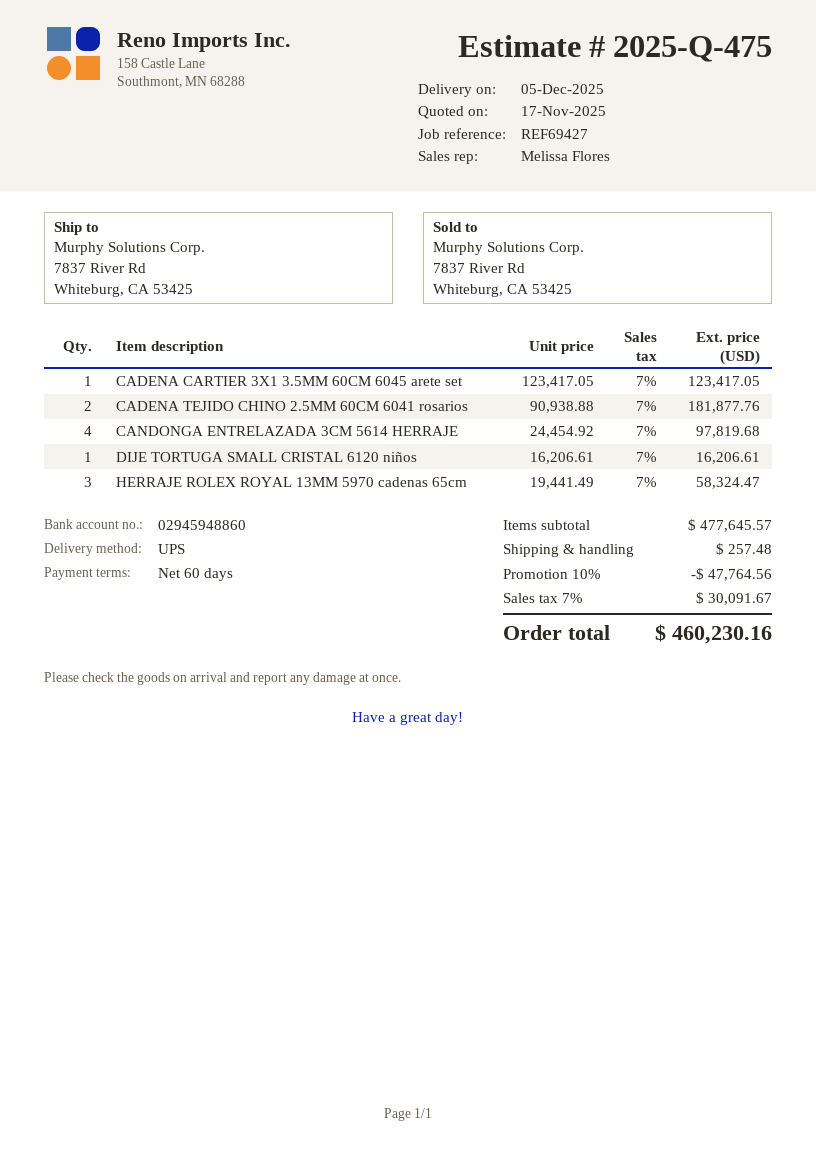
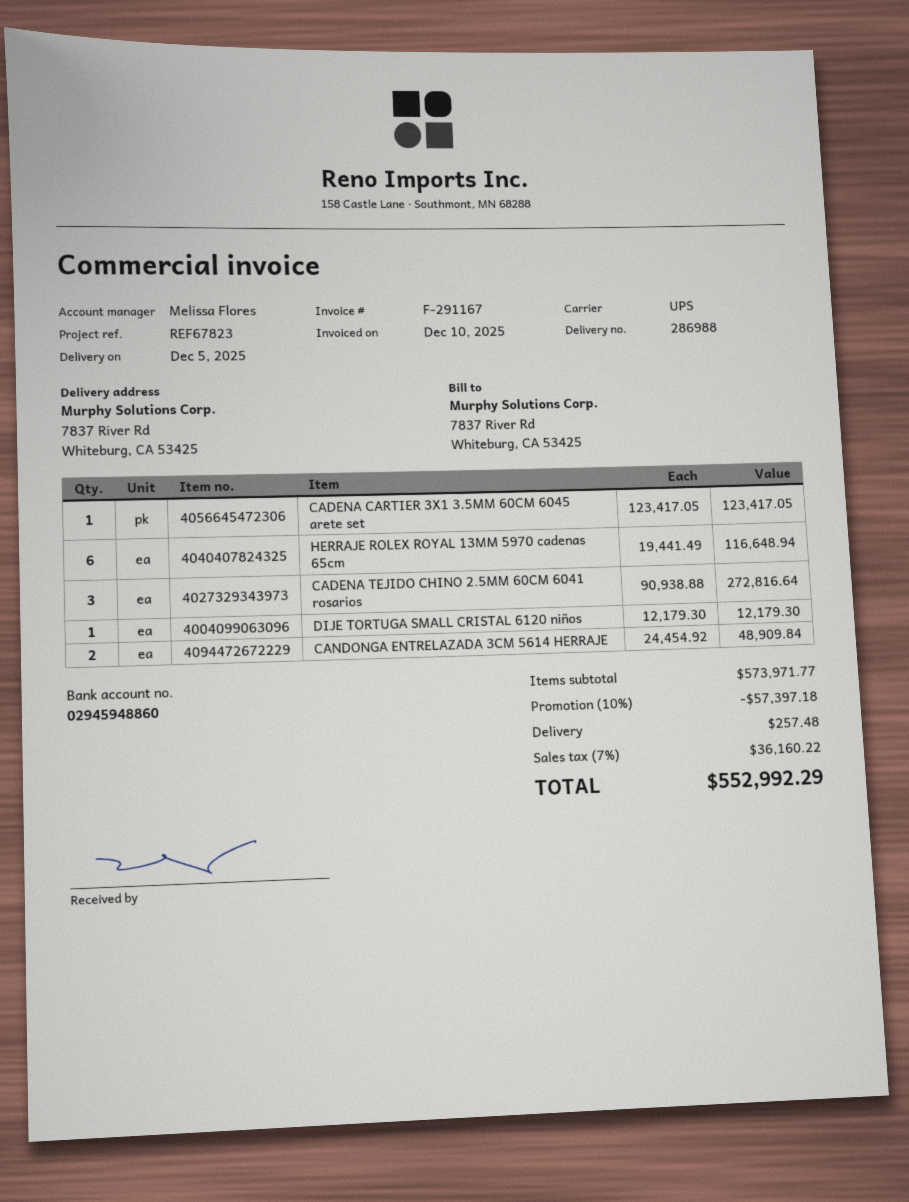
reference: REF69427 -> REF67823
CADENA TEJIDO CHINO 2.5MM 60CM 6041 rosarios: 2 x 90938.88 = 181877.76 -> 3 x 90938.88 = 272816.64
CANDONGA ENTRELAZADA 3CM 5614 HERRAJE: 4 x 24454.92 = 97819.68 -> 2 x 24454.92 = 48909.84
DIJE TORTUGA SMALL CRISTAL 6120 niños: 1 x 16206.61 = 16206.61 -> 1 x 12179.30 = 12179.30
HERRAJE ROLEX ROYAL 13MM 5970 cadenas 65cm: 3 x 19441.49 = 58324.47 -> 6 x 19441.49 = 116648.94
subtotal: 477645.57 -> 573971.77
discount: 10% = 47764.56 -> 10% = 57397.18
tax: 7% = 30091.67 -> 7% = 36160.22
total: 460230.16 -> 552992.29

